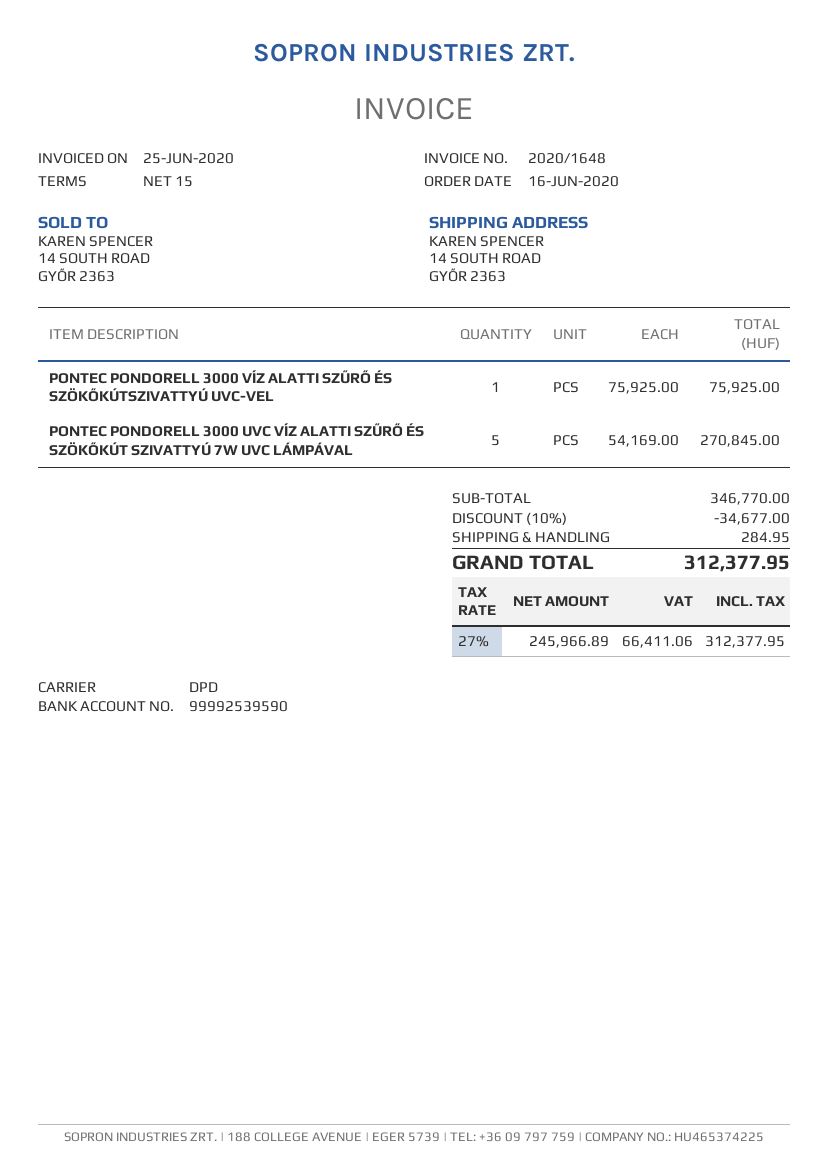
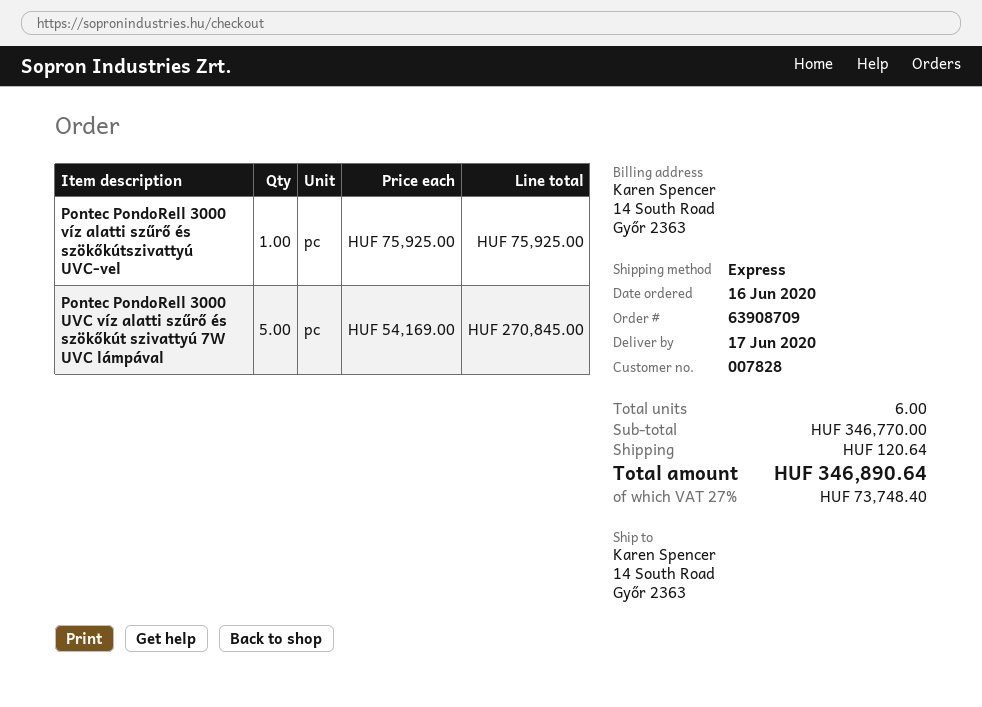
shipping method: DPD -> express
discount: 10% = 34677.00 -> none
shipping: 284.95 -> 120.64
tax: 27% = 66411.06 -> 27% = 73748.40
total: 312377.95 -> 346890.64

